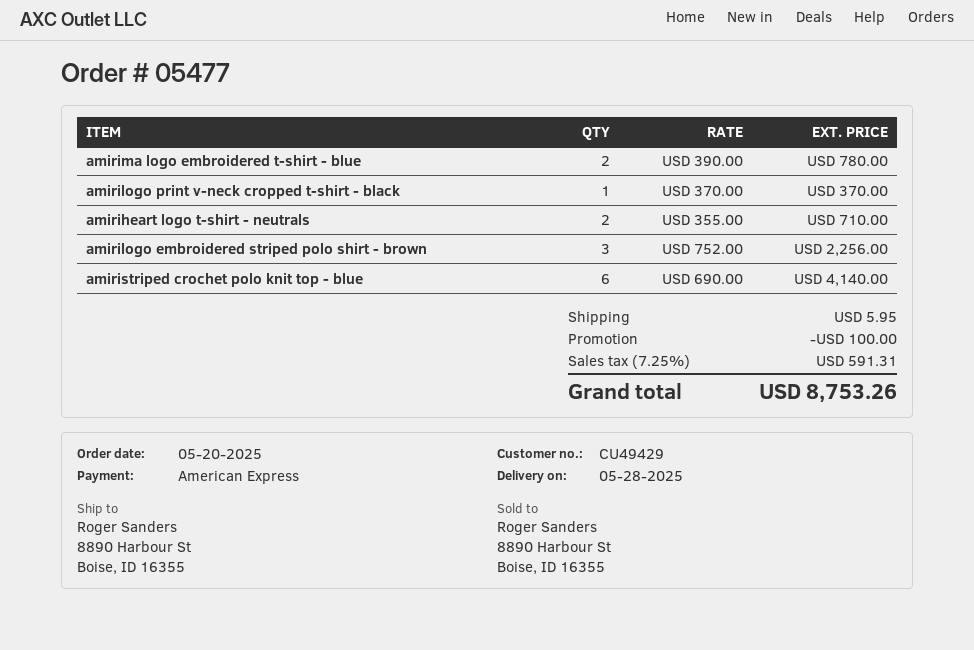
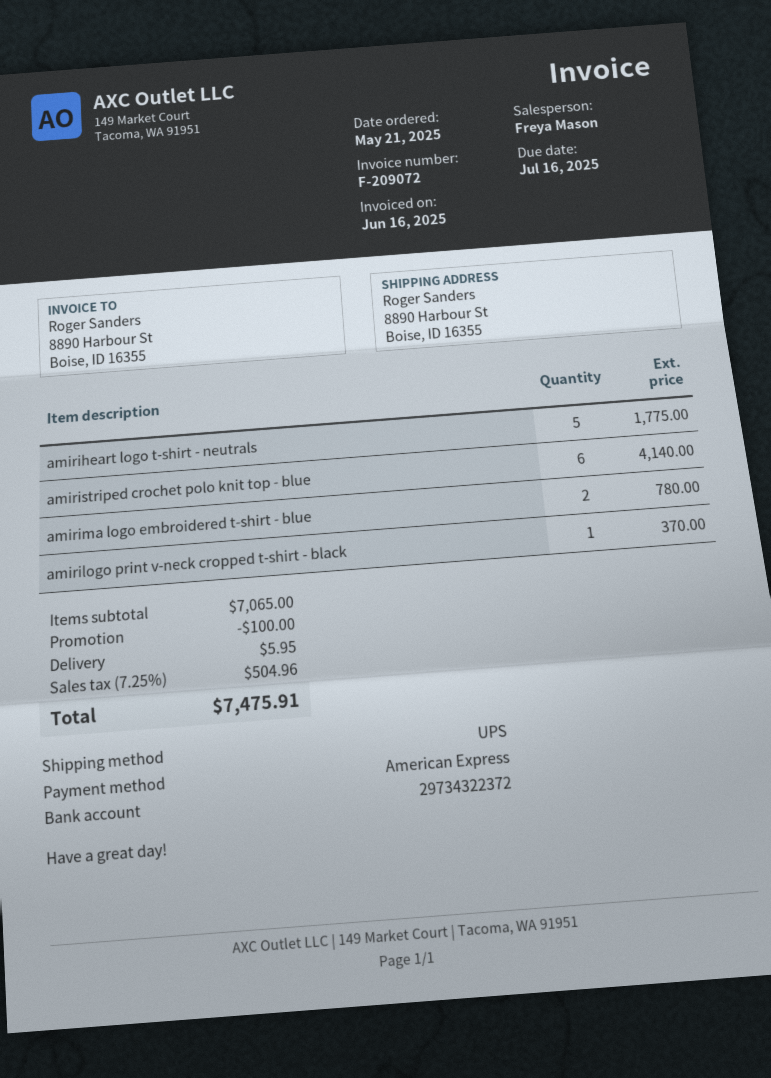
order date: 2025-05-20 -> 2025-05-21
amiriheart logo t-shirt - neutrals: 2 for 710.00 -> 5 for 1775.00
amirilogo embroidered striped polo shirt - brown: 3 for 2256.00 -> none
tax: 7.25% = 591.31 -> 7.25% = 504.96
total: 8753.26 -> 7475.91

